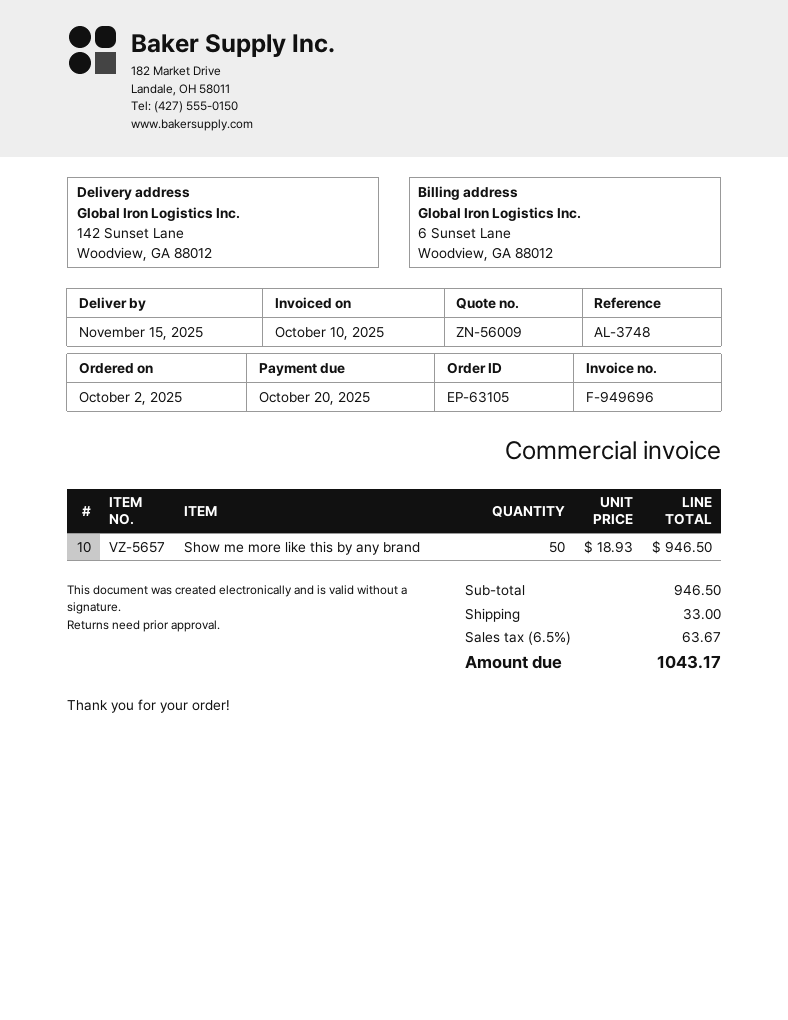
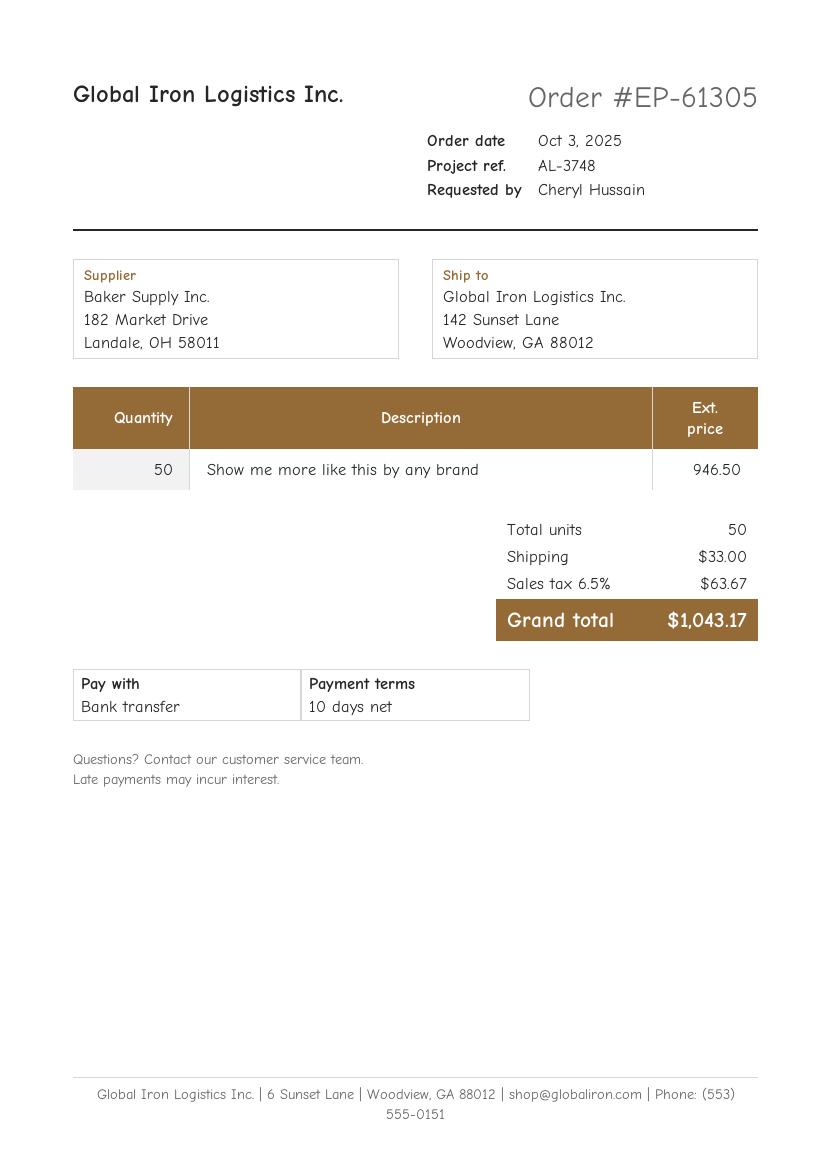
order number: EP-63105 -> EP-61305
order date: 2025-10-02 -> 2025-10-03

